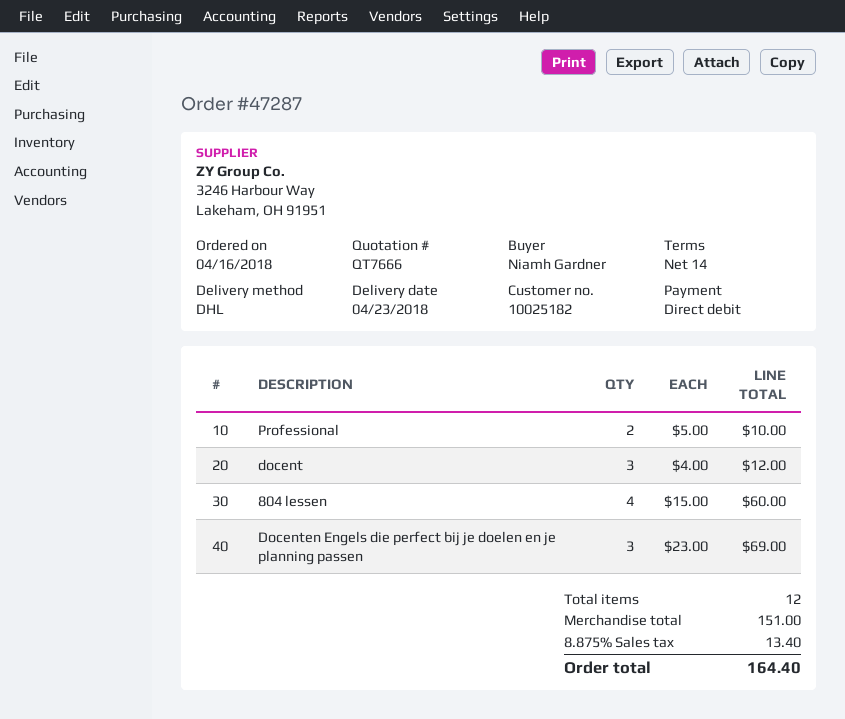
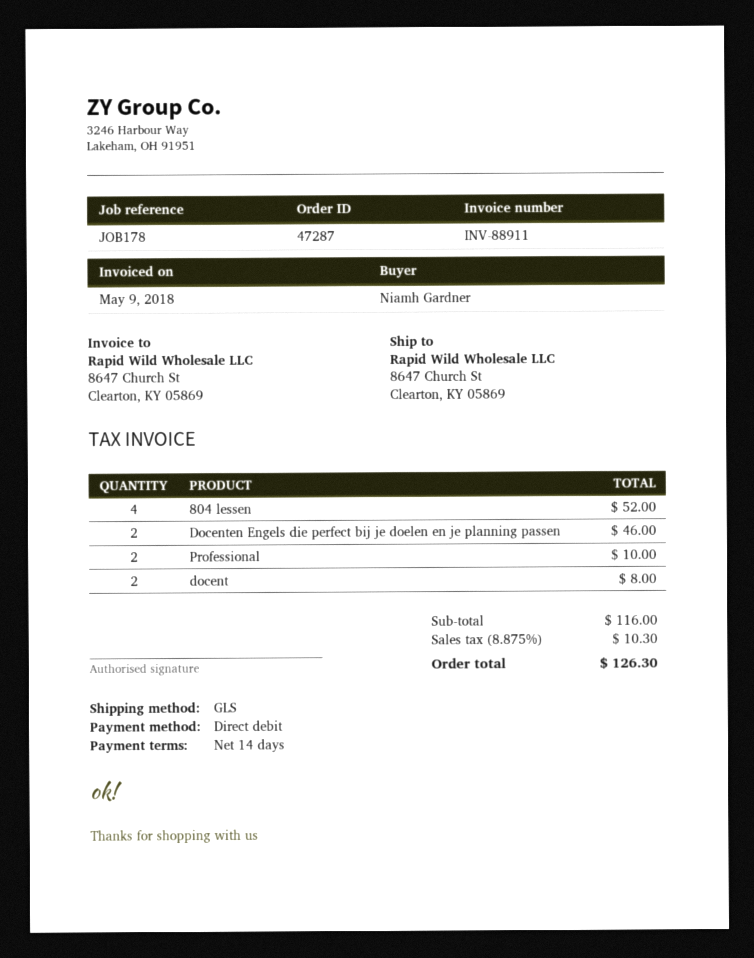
shipping method: DHL -> GLS
docent: 3 for 12.00 -> 2 for 8.00
804 lessen: 4 for 60.00 -> 4 for 52.00
Docenten Engels die perfect bij je doelen en je planning passen: 3 for 69.00 -> 2 for 46.00
subtotal: 151.00 -> 116.00
tax: 8.875% = 13.40 -> 8.875% = 10.30
total: 164.40 -> 126.30

